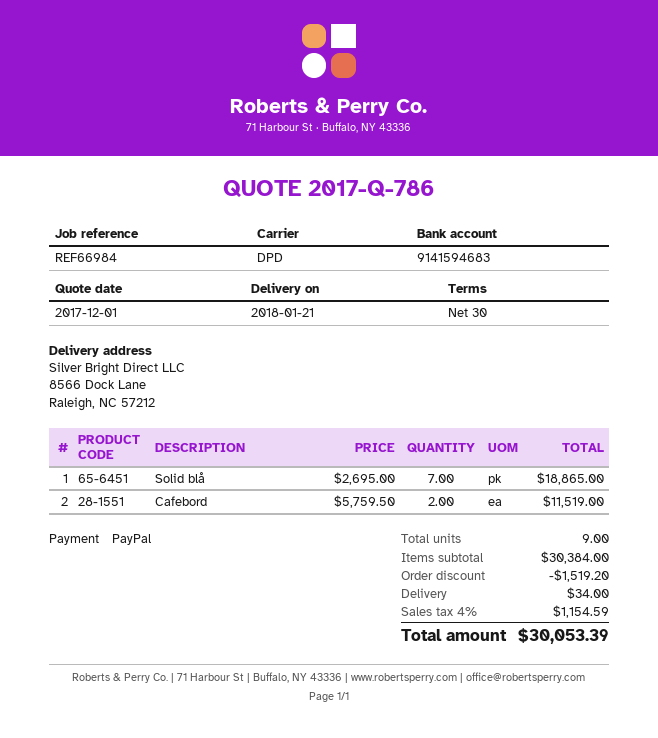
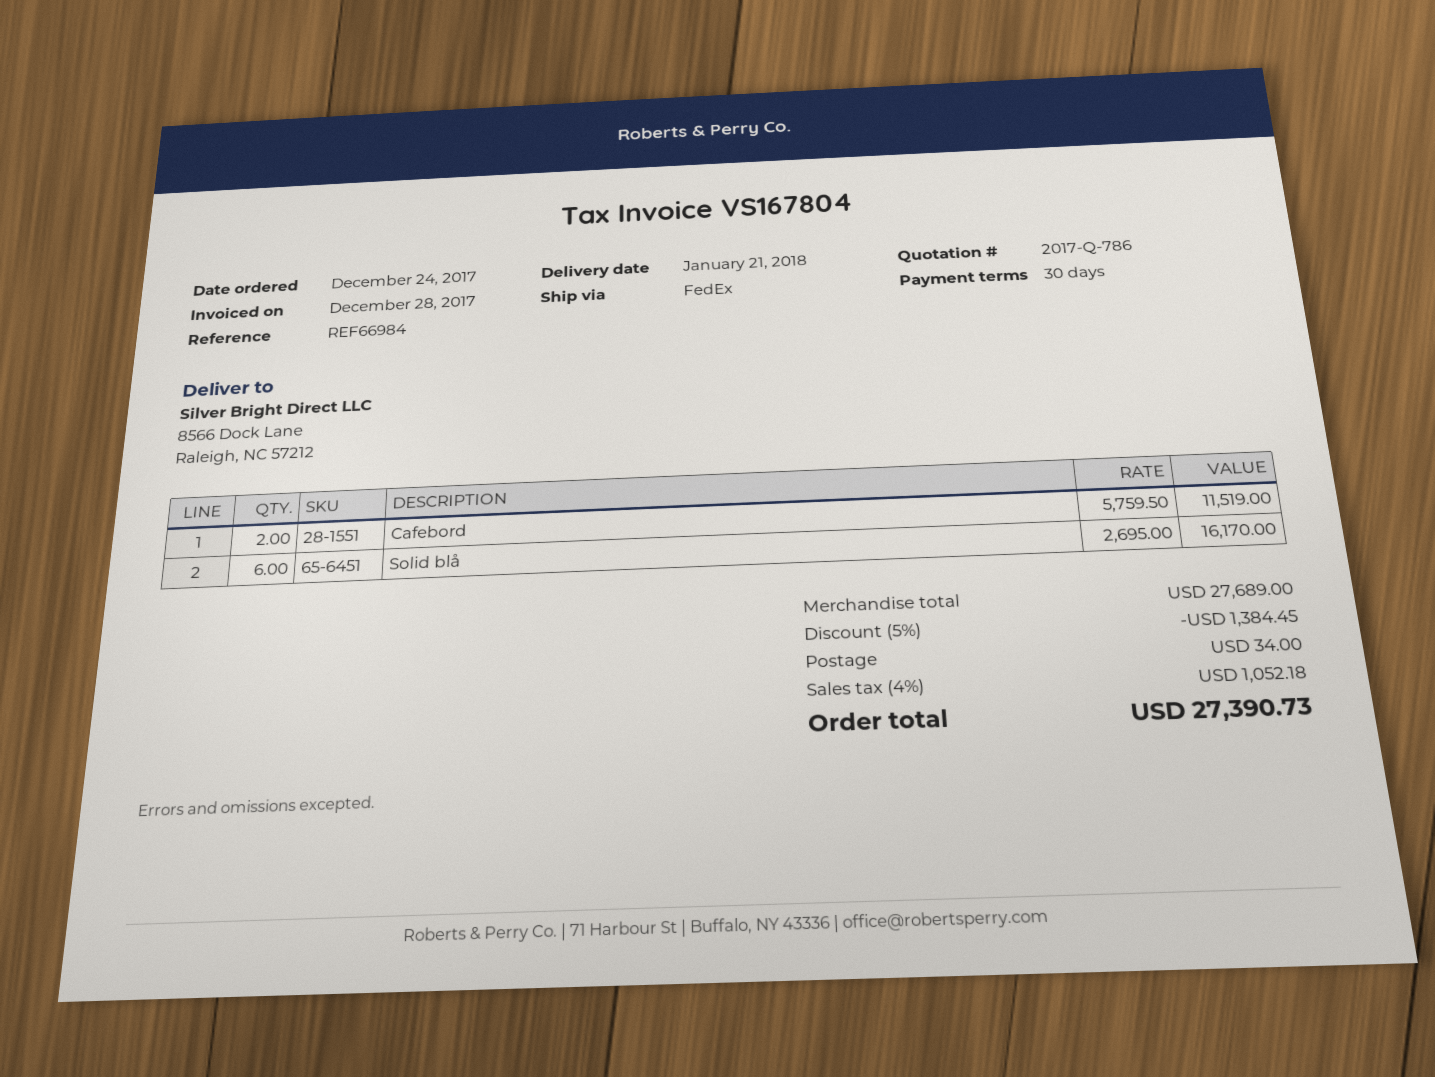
shipping method: DPD -> FedEx
Solid blå: 7 x 2695.00 = 18865.00 -> 6 x 2695.00 = 16170.00
subtotal: 30384.00 -> 27689.00
discount: 1519.20 -> 1384.45
tax: 4% = 1154.59 -> 4% = 1052.18
total: 30053.39 -> 27390.73

